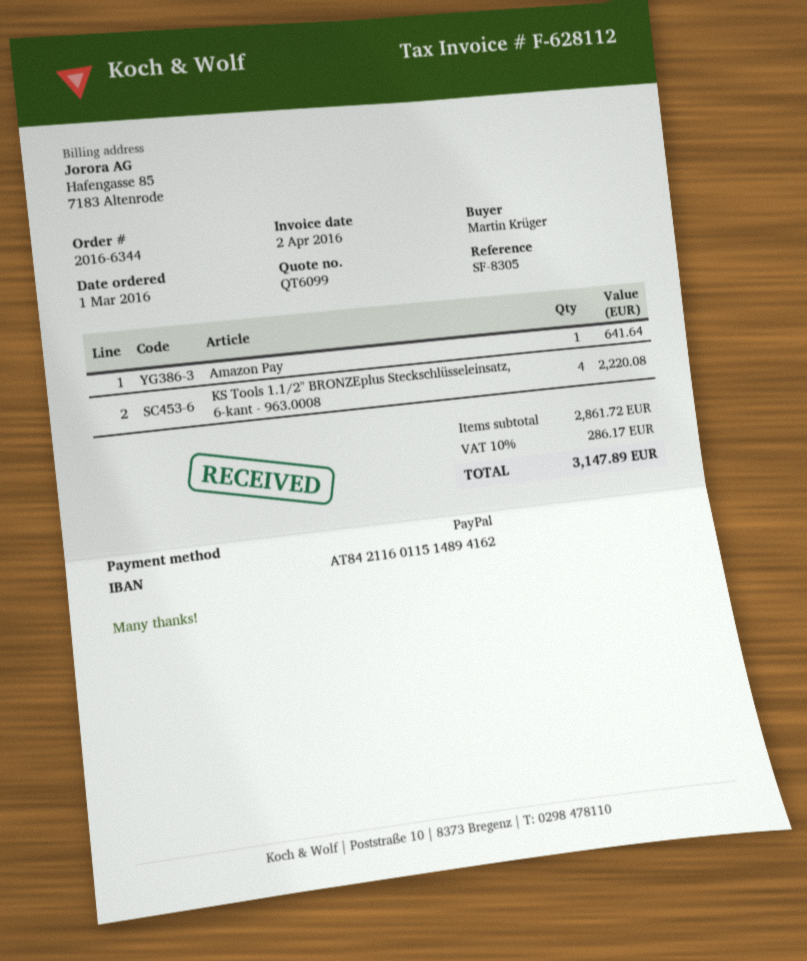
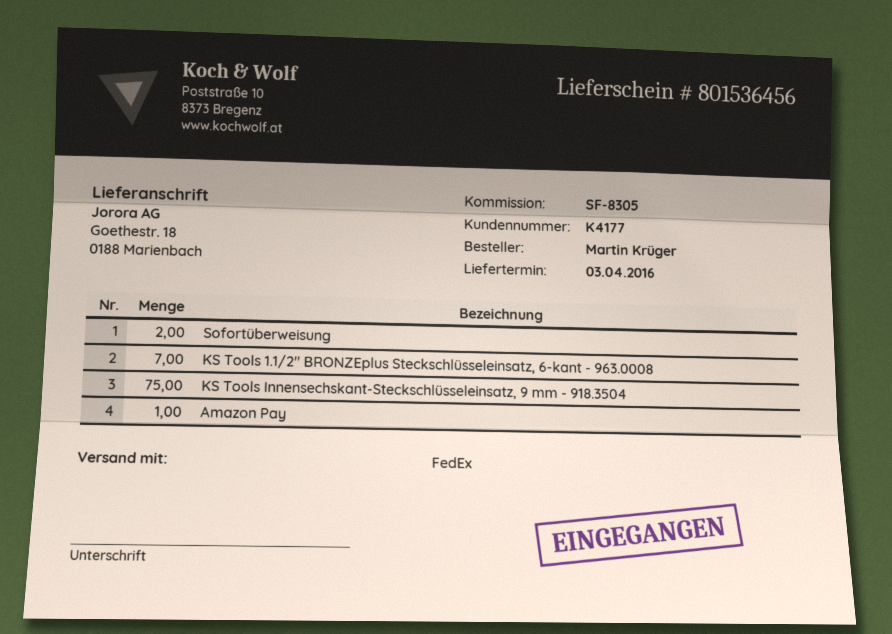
KS Tools 1.1/2" BRONZEplus Steckschlüsseleinsatz, 6-kant - 963.0008: 4 -> 7
Sofortüberweisung: none -> 2
KS Tools Innensechskant-Steckschlüsseleinsatz, 9 mm - 918.3504: none -> 75

